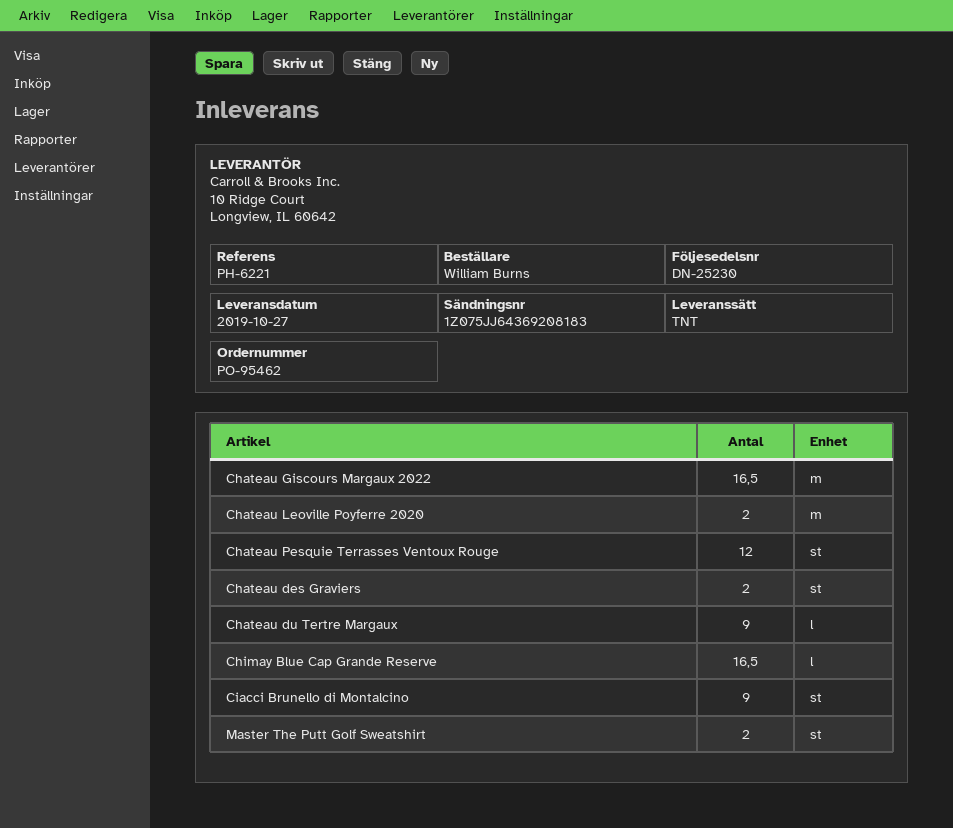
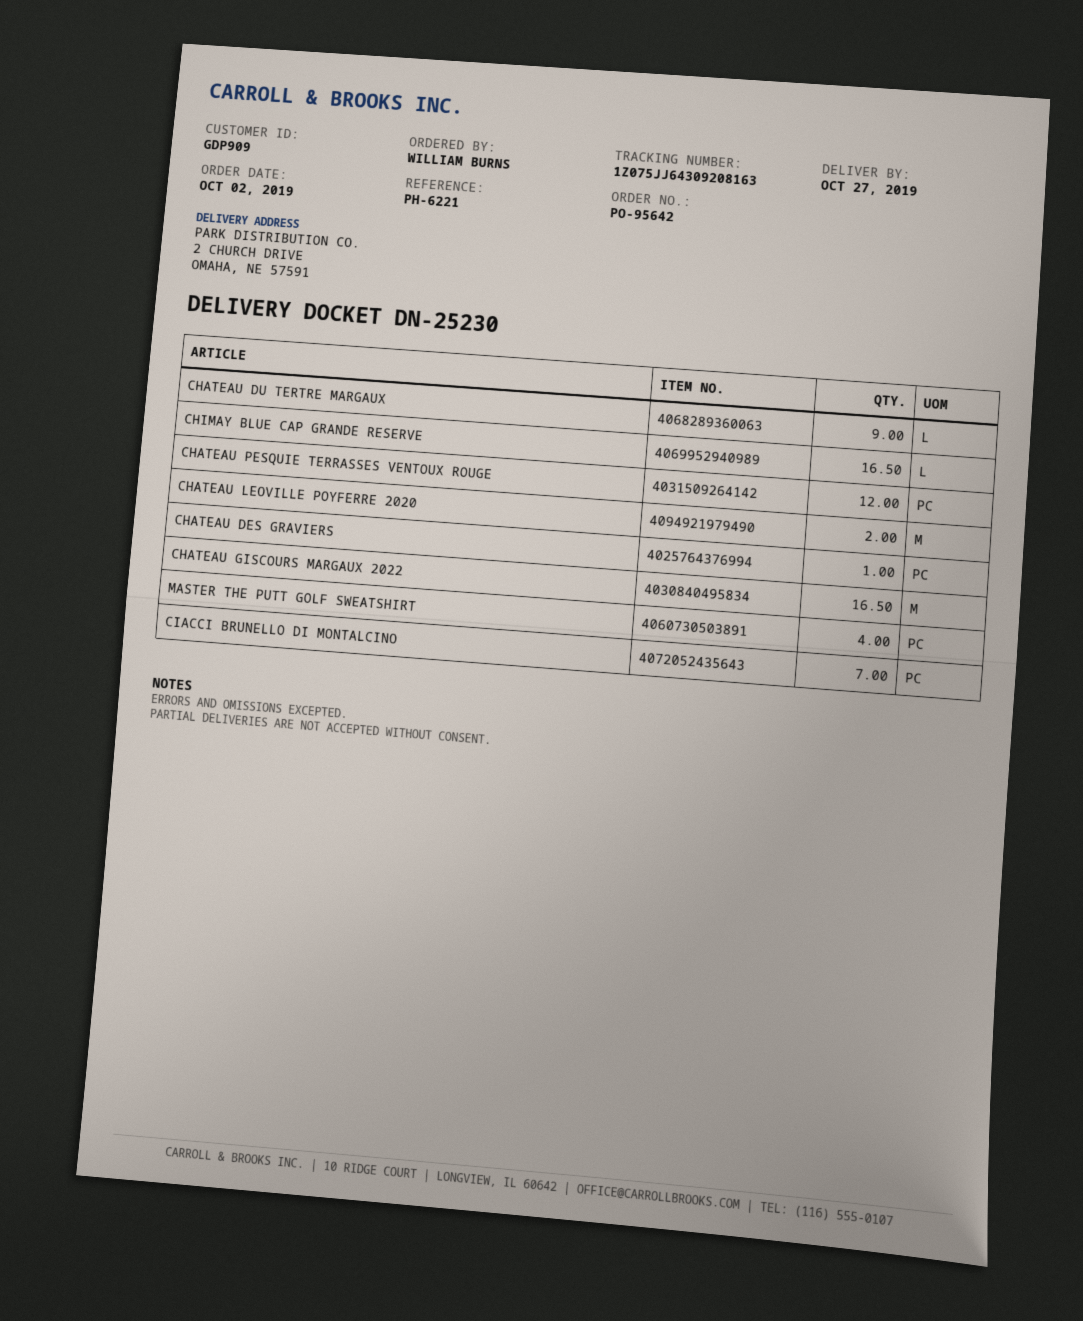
order number: PO-95462 -> PO-95642
tracking number: 1Z075JJ64369208183 -> 1Z075JJ64309208163
Chateau des Graviers: 2 -> 1
Ciacci Brunello di Montalcino: 9 -> 7
Master The Putt Golf Sweatshirt: 2 -> 4

